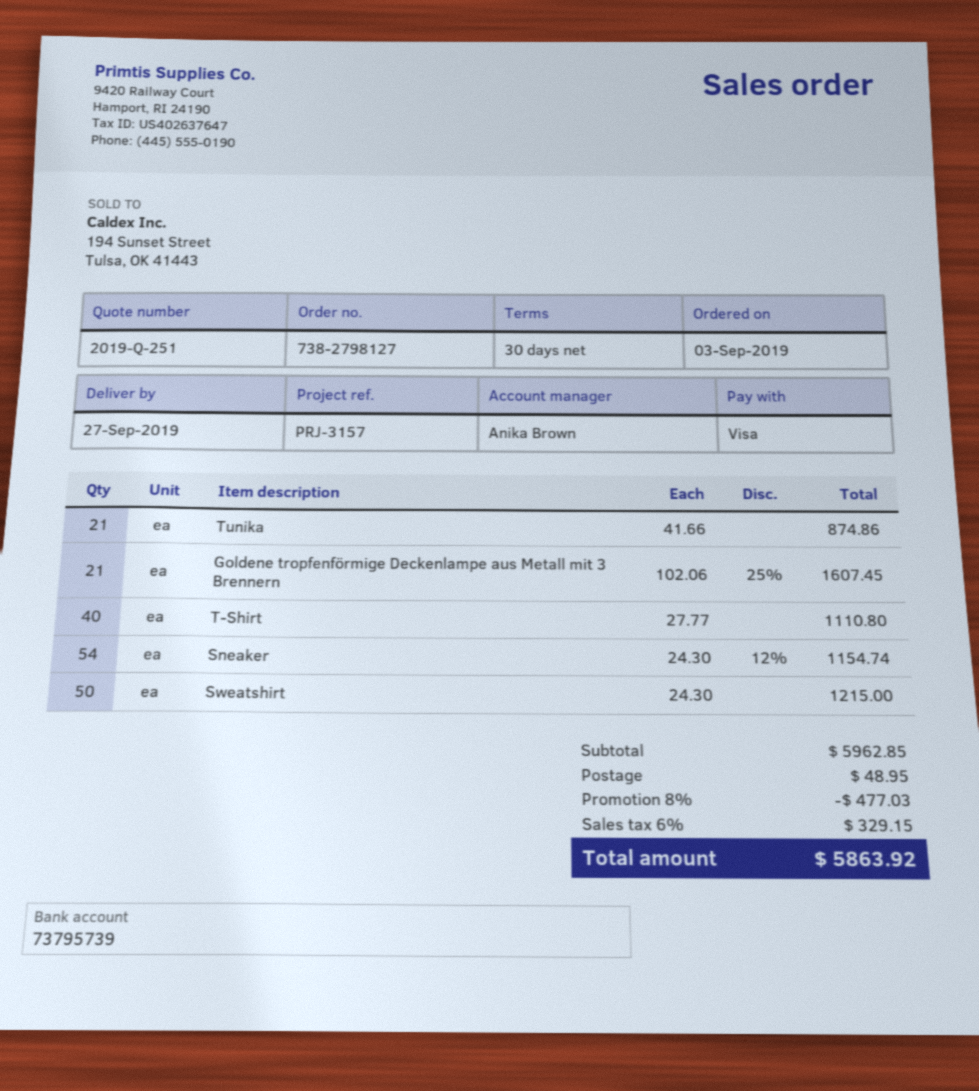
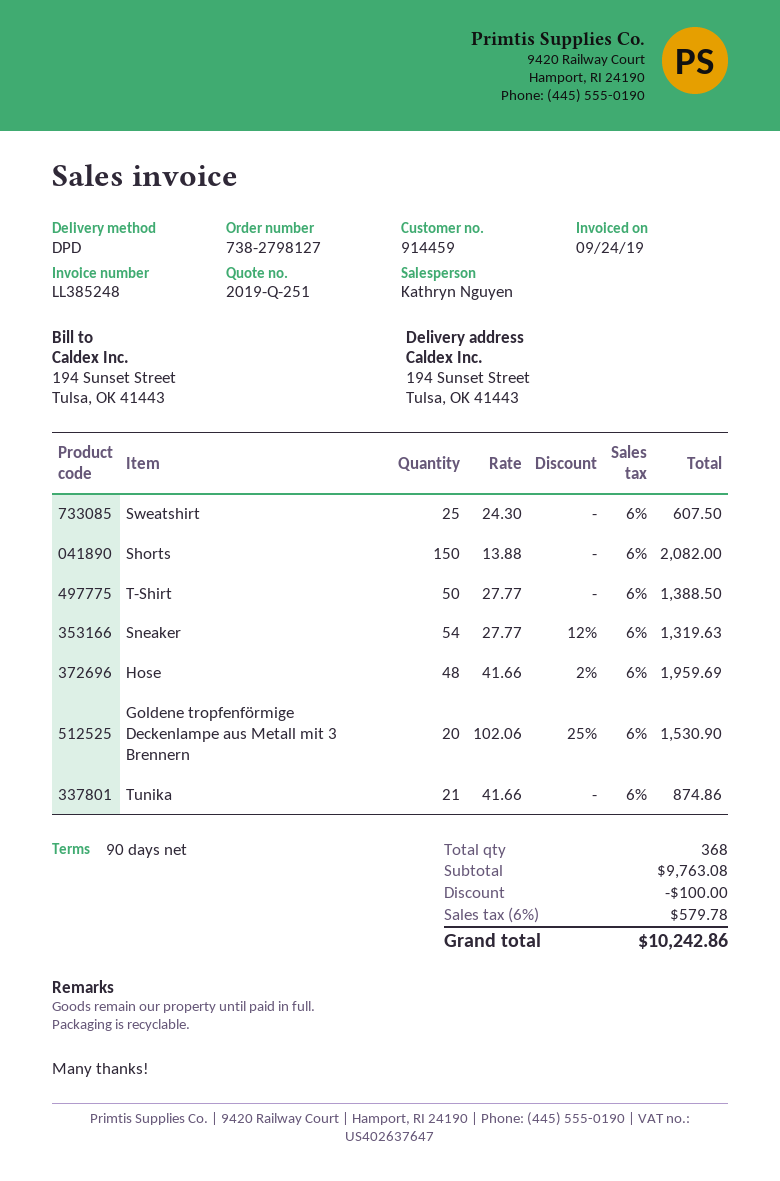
payment terms: 30 days -> 90 days
sales rep: Anika Brown -> Kathryn Nguyen
Goldene tropfenförmige Deckenlampe aus Metall mit 3 Brennern: 21 x 102.06 - 25% = 1607.45 -> 20 x 102.06 - 25% = 1530.90
T-Shirt: 40 x 27.77 = 1110.80 -> 50 x 27.77 = 1388.50
Sneaker: 54 x 24.30 - 12% = 1154.74 -> 54 x 27.77 - 12% = 1319.63
Sweatshirt: 50 x 24.30 = 1215.00 -> 25 x 24.30 = 607.50
Shorts: none -> 150 x 13.88 = 2082.00
Hose: none -> 48 x 41.66 - 2% = 1959.69
subtotal: 5962.85 -> 9763.08
discount: 477.03 -> 100.00
shipping: 48.95 -> none
tax: 6% = 329.15 -> 6% = 579.78
total: 5863.92 -> 10242.86

